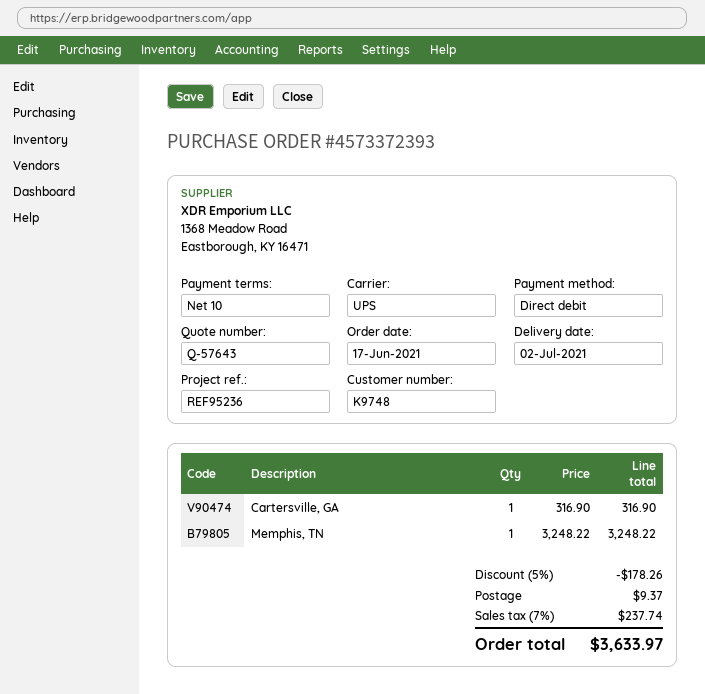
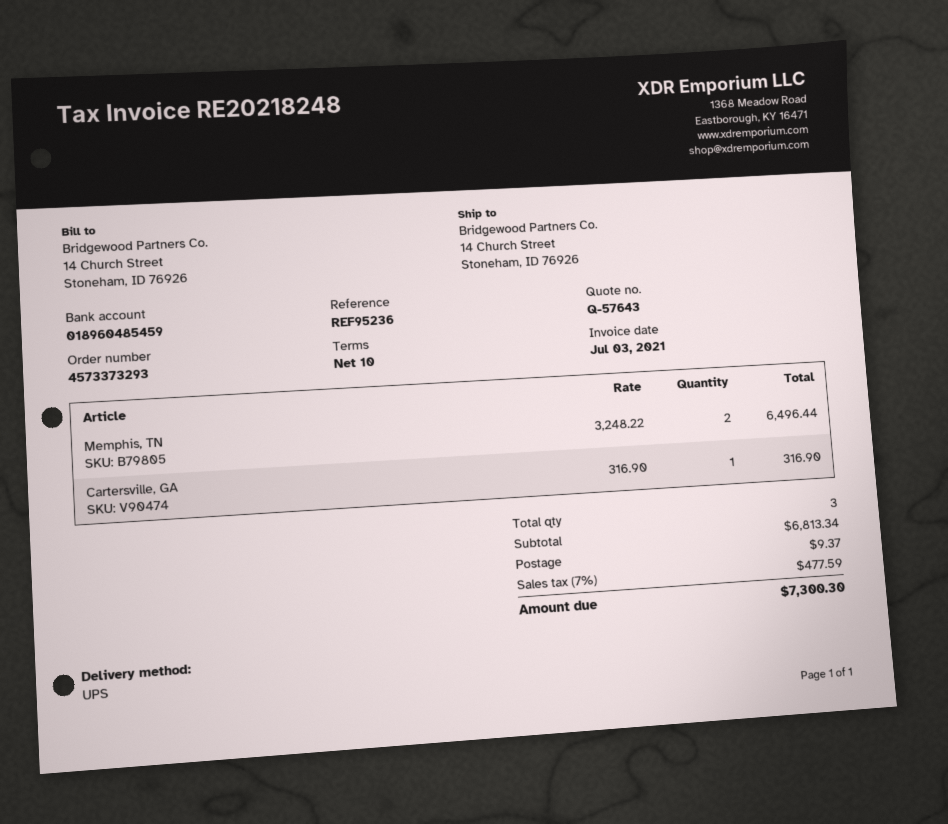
order number: 4573372393 -> 4573373293
Memphis, TN: 1 x 3248.22 = 3248.22 -> 2 x 3248.22 = 6496.44
discount: 5% = 178.26 -> none
tax: 7% = 237.74 -> 7% = 477.59
total: 3633.97 -> 7300.30

